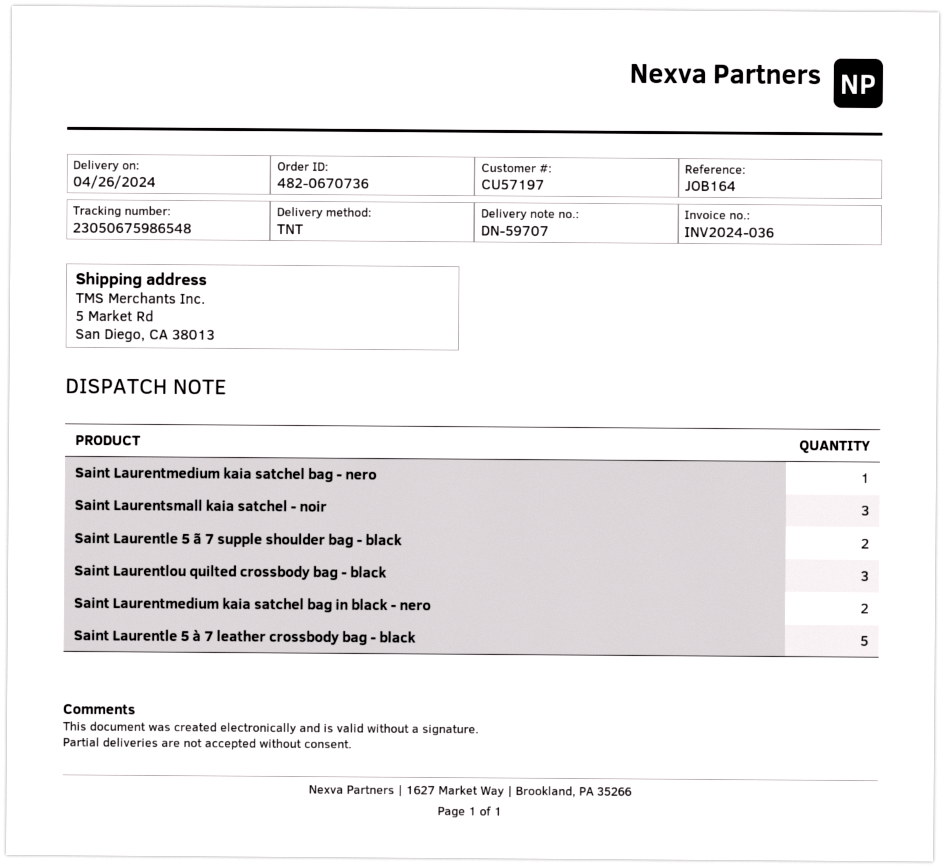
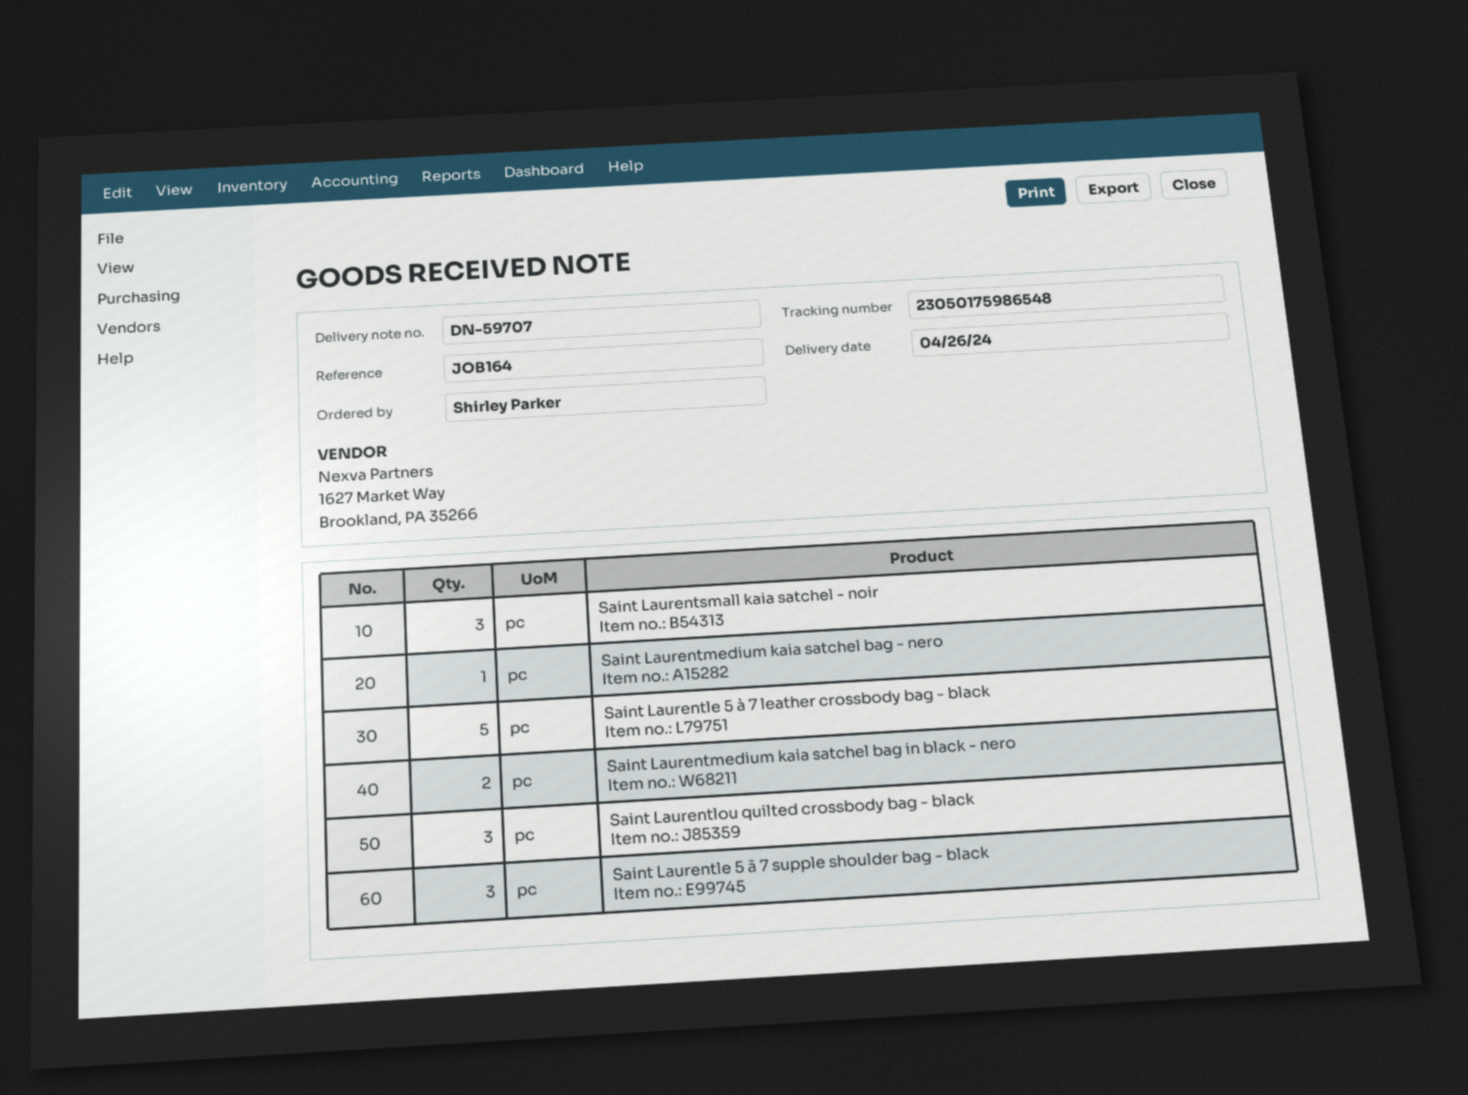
tracking number: 23050675986548 -> 23050175986548
Saint Laurentle 5 ã 7 supple shoulder bag - black: 2 -> 3

